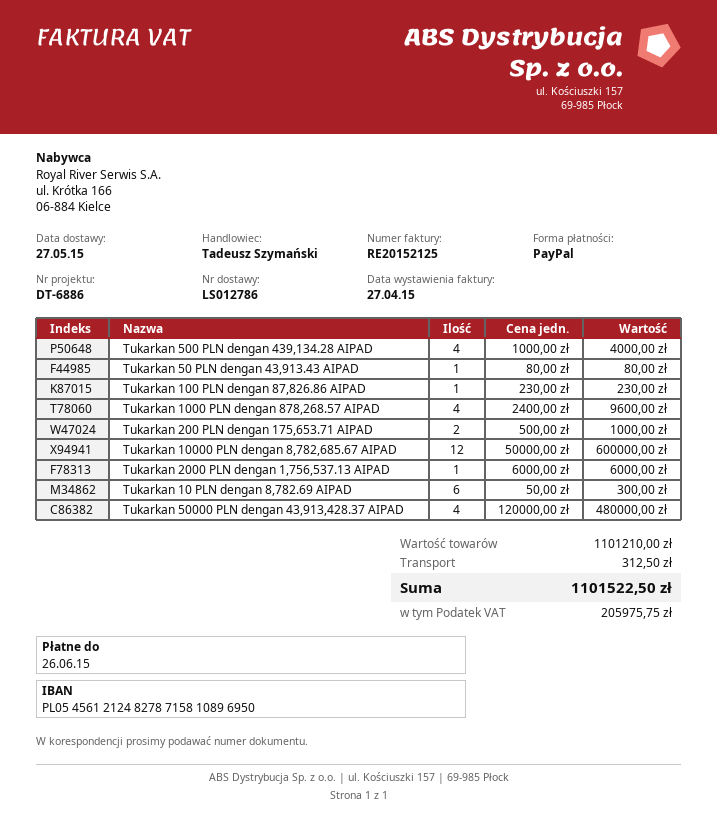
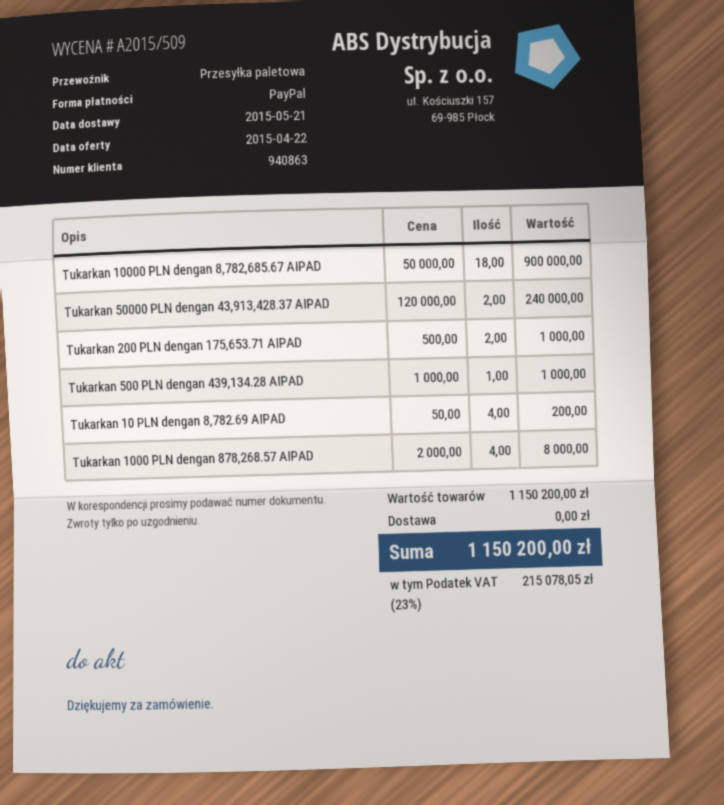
delivery date: 2015-05-27 -> 2015-05-21
Tukarkan 500 PLN dengan 439,134.28 AIPAD: 4 x 1000.00 = 4000.00 -> 1 x 1000.00 = 1000.00
Tukarkan 50 PLN dengan 43,913.43 AIPAD: 1 x 80.00 = 80.00 -> none
Tukarkan 100 PLN dengan 87,826.86 AIPAD: 1 x 230.00 = 230.00 -> none
Tukarkan 1000 PLN dengan 878,268.57 AIPAD: 4 x 2400.00 = 9600.00 -> 4 x 2000.00 = 8000.00
Tukarkan 10000 PLN dengan 8,782,685.67 AIPAD: 12 x 50000.00 = 600000.00 -> 18 x 50000.00 = 900000.00
Tukarkan 2000 PLN dengan 1,756,537.13 AIPAD: 1 x 6000.00 = 6000.00 -> none
Tukarkan 10 PLN dengan 8,782.69 AIPAD: 6 x 50.00 = 300.00 -> 4 x 50.00 = 200.00
Tukarkan 50000 PLN dengan 43,913,428.37 AIPAD: 4 x 120000.00 = 480000.00 -> 2 x 120000.00 = 240000.00
subtotal: 1101210.00 -> 1150200.00
shipping: 312.50 -> 0.00
tax: 205975.75 -> 215078.05
total: 1101522.50 -> 1150200.00

